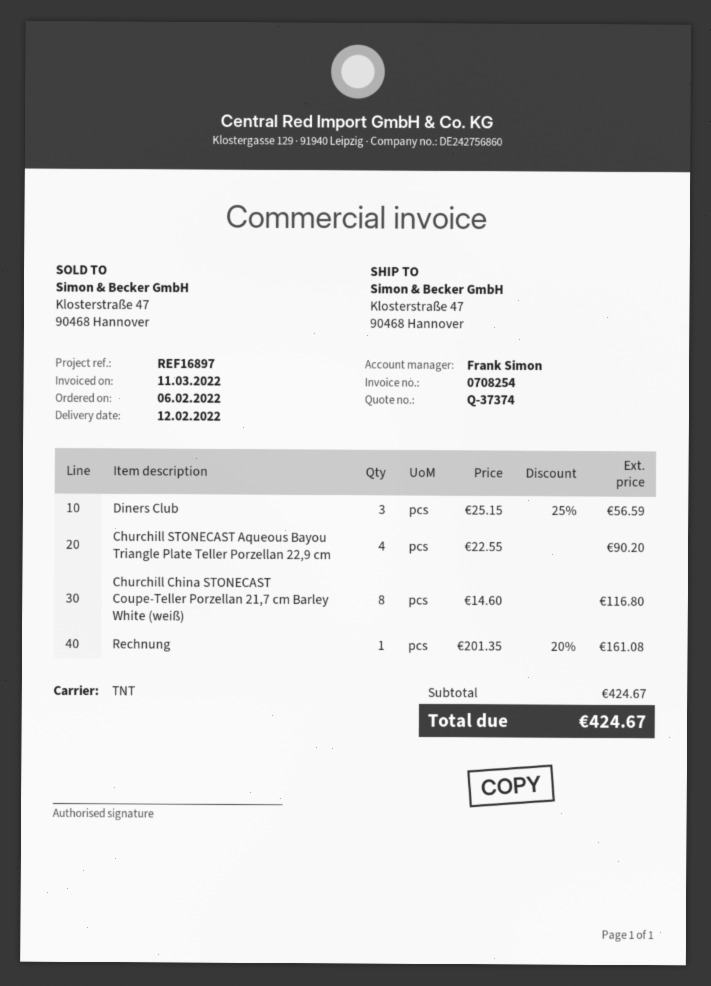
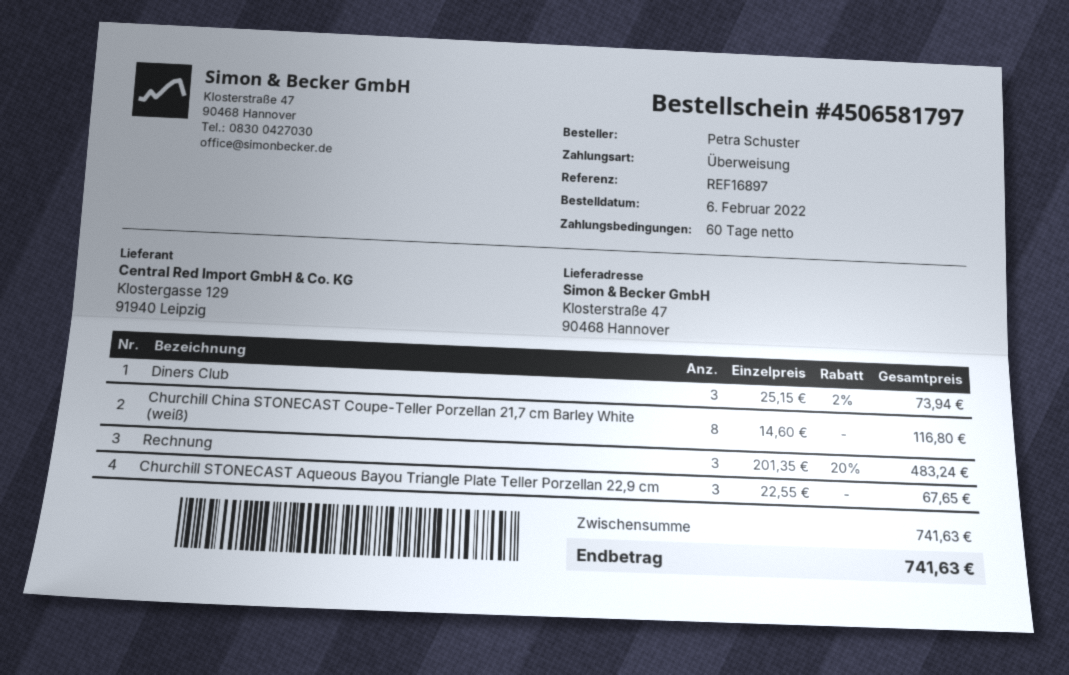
Diners Club: 3 x 25.15 - 25% = 56.59 -> 3 x 25.15 - 2% = 73.94
Churchill STONECAST Aqueous Bayou Triangle Plate Teller Porzellan 22,9 cm: 4 x 22.55 = 90.20 -> 3 x 22.55 = 67.65
Rechnung: 1 x 201.35 - 20% = 161.08 -> 3 x 201.35 - 20% = 483.24
subtotal: 424.67 -> 741.63
total: 424.67 -> 741.63

